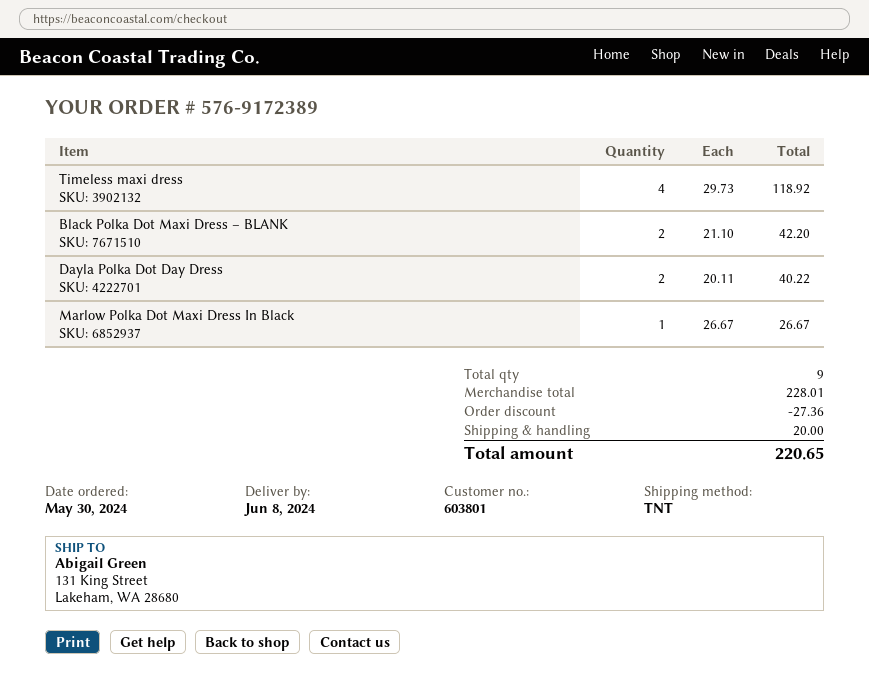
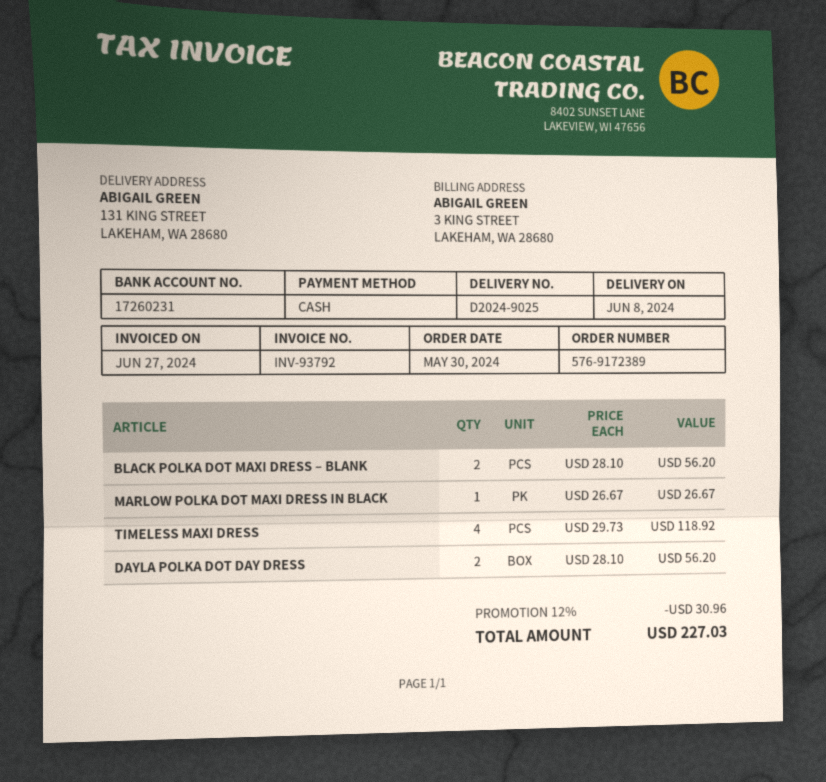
Black Polka Dot Maxi Dress – BLANK: 2 x 21.10 = 42.20 -> 2 x 28.10 = 56.20
Dayla Polka Dot Day Dress: 2 x 20.11 = 40.22 -> 2 x 28.10 = 56.20
discount: 27.36 -> 30.96
shipping: 20.00 -> none
total: 220.65 -> 227.03

